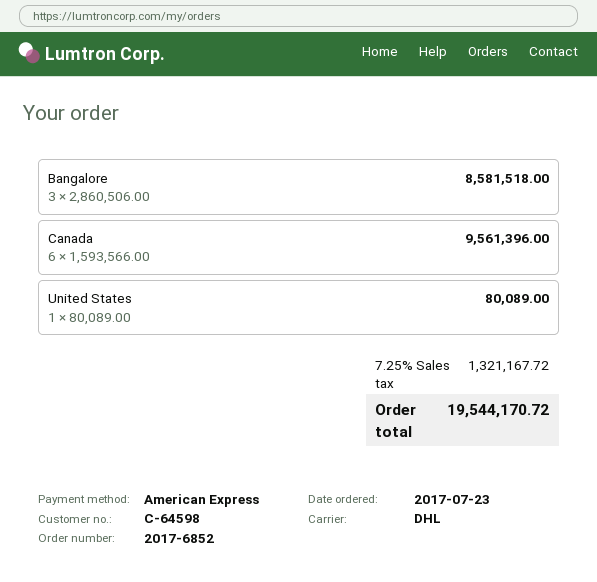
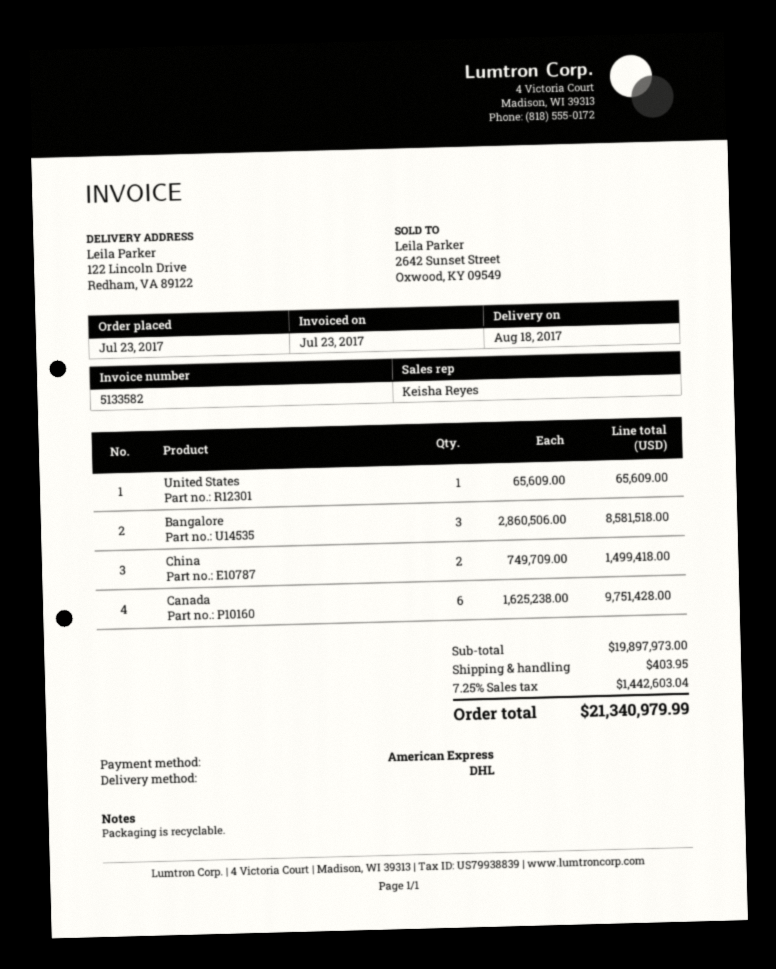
Canada: 6 x 1593566.00 = 9561396.00 -> 6 x 1625238.00 = 9751428.00
United States: 1 x 80089.00 = 80089.00 -> 1 x 65609.00 = 65609.00
China: none -> 2 x 749709.00 = 1499418.00
shipping: none -> 403.95
tax: 7.25% = 1321167.72 -> 7.25% = 1442603.04
total: 19544170.72 -> 21340979.99

